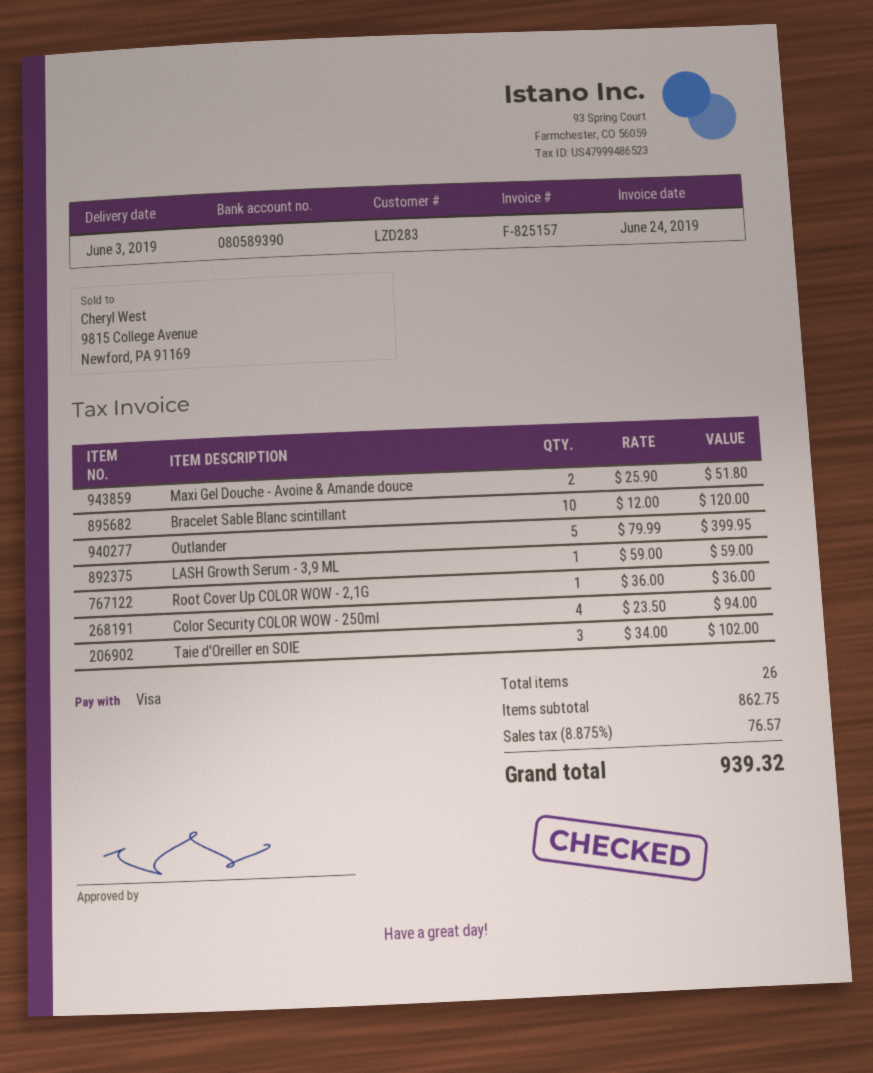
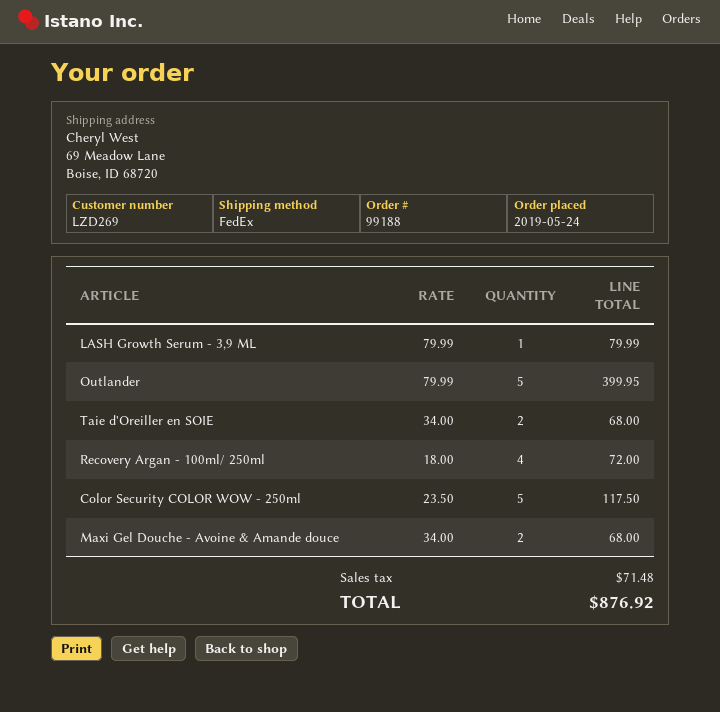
customer number: LZD283 -> LZD269
Maxi Gel Douche - Avoine & Amande douce: 2 x 25.90 = 51.80 -> 2 x 34.00 = 68.00
Bracelet Sable Blanc scintillant: 10 x 12.00 = 120.00 -> none
LASH Growth Serum - 3,9 ML: 1 x 59.00 = 59.00 -> 1 x 79.99 = 79.99
Root Cover Up COLOR WOW - 2,1G: 1 x 36.00 = 36.00 -> none
Color Security COLOR WOW - 250ml: 4 x 23.50 = 94.00 -> 5 x 23.50 = 117.50
Taie d'Oreiller en SOIE: 3 x 34.00 = 102.00 -> 2 x 34.00 = 68.00
Recovery Argan - 100ml/ 250ml: none -> 4 x 18.00 = 72.00
tax: 76.57 -> 71.48
total: 939.32 -> 876.92

